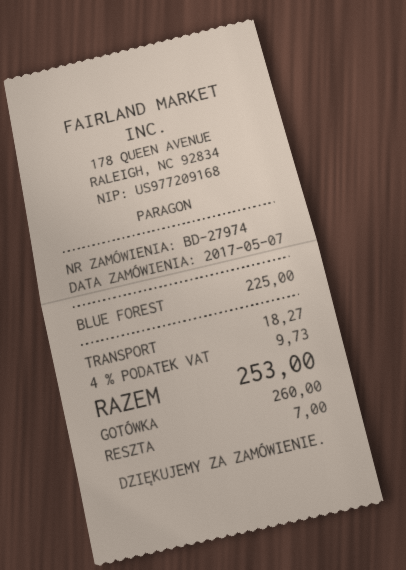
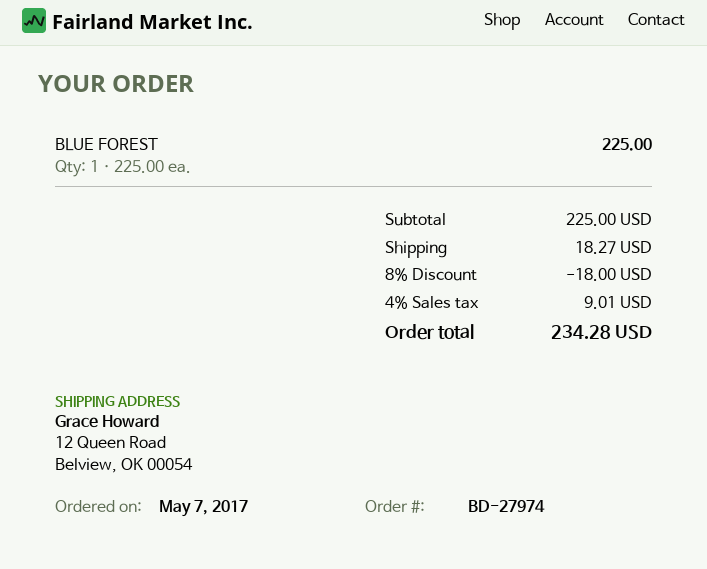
discount: none -> 8% = 18.00
tax: 4% = 9.73 -> 4% = 9.01
total: 253.00 -> 234.28

